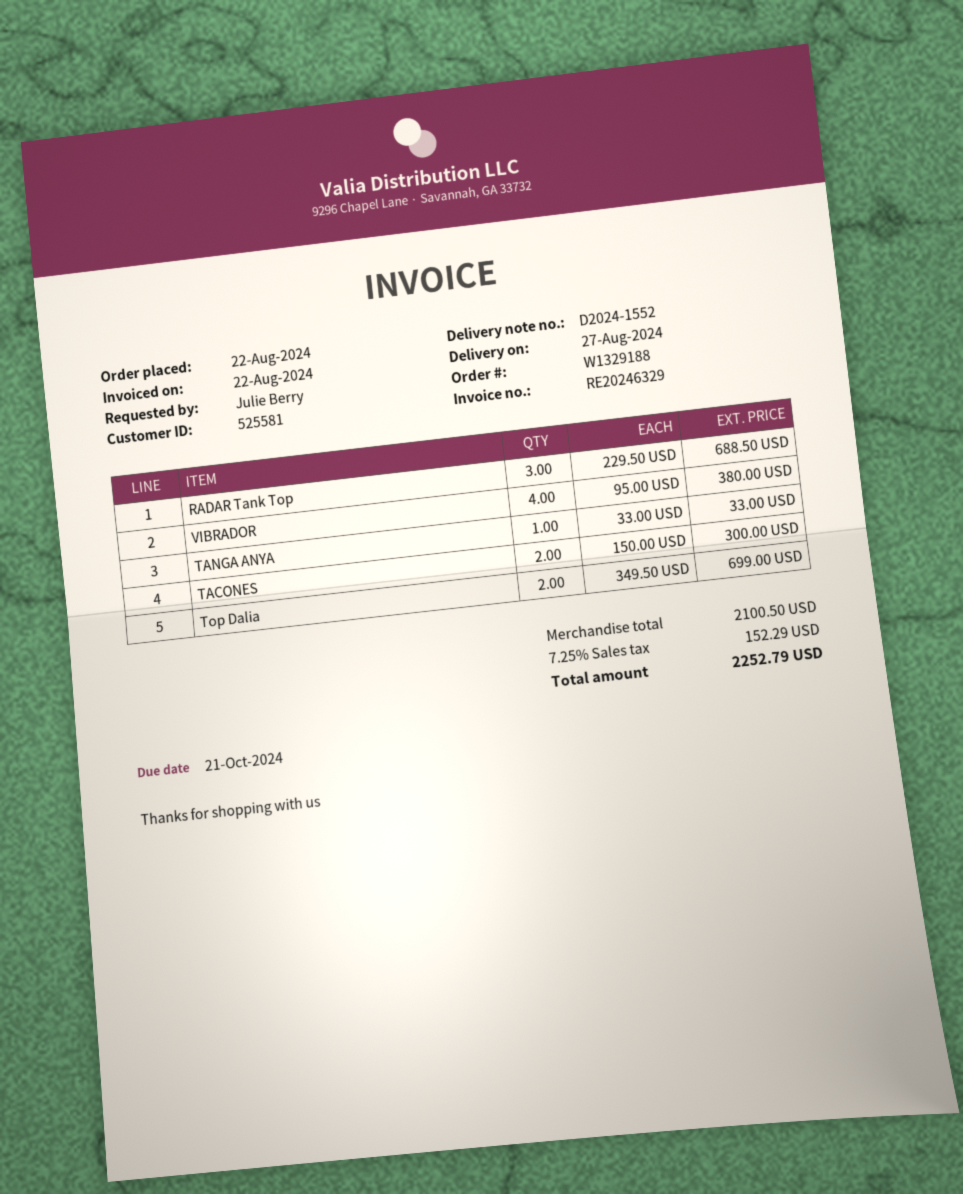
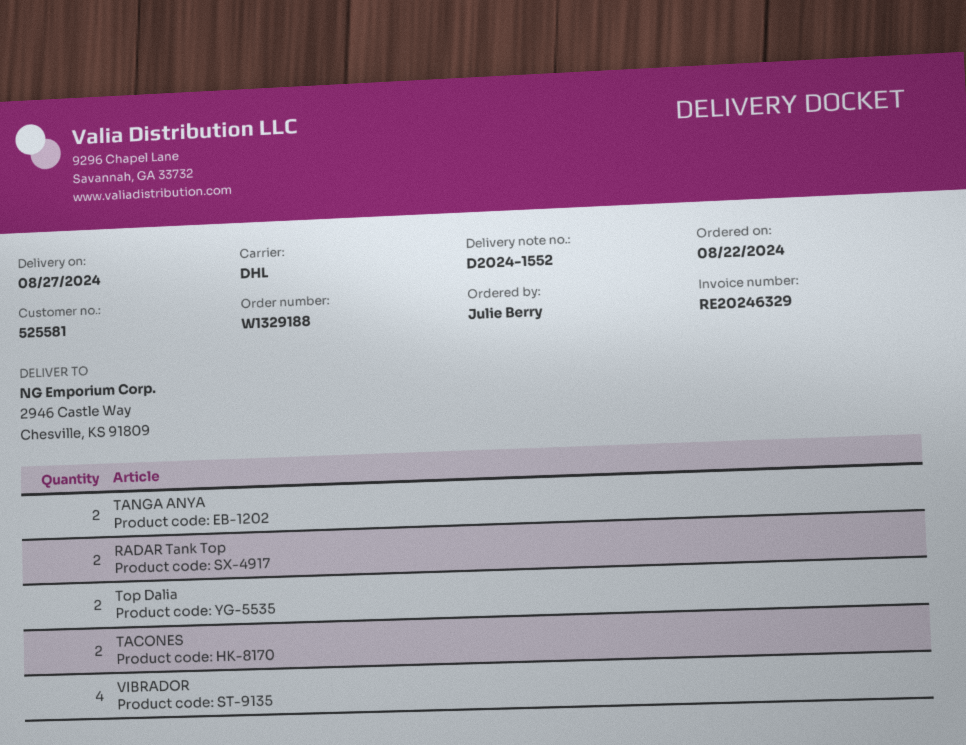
RADAR Tank Top: 3 -> 2
TANGA ANYA: 1 -> 2

